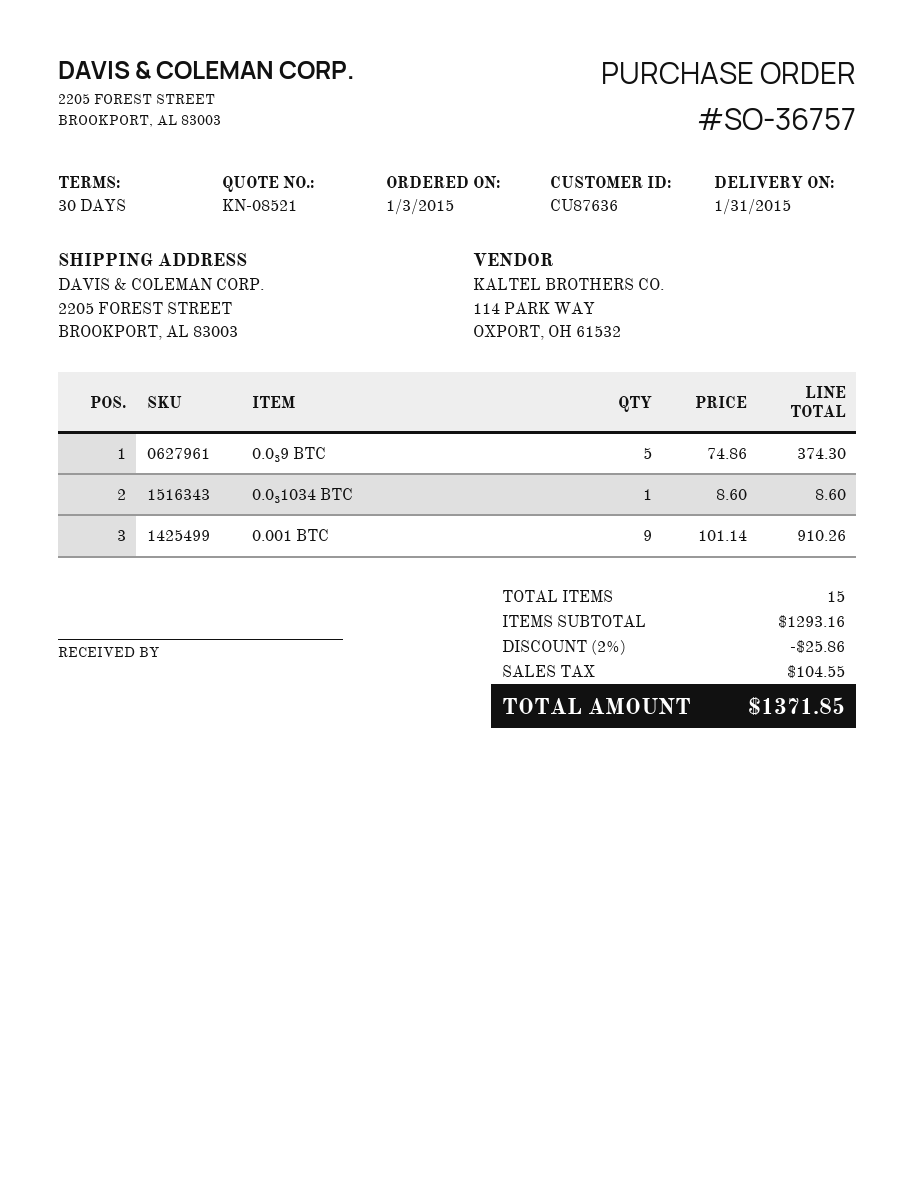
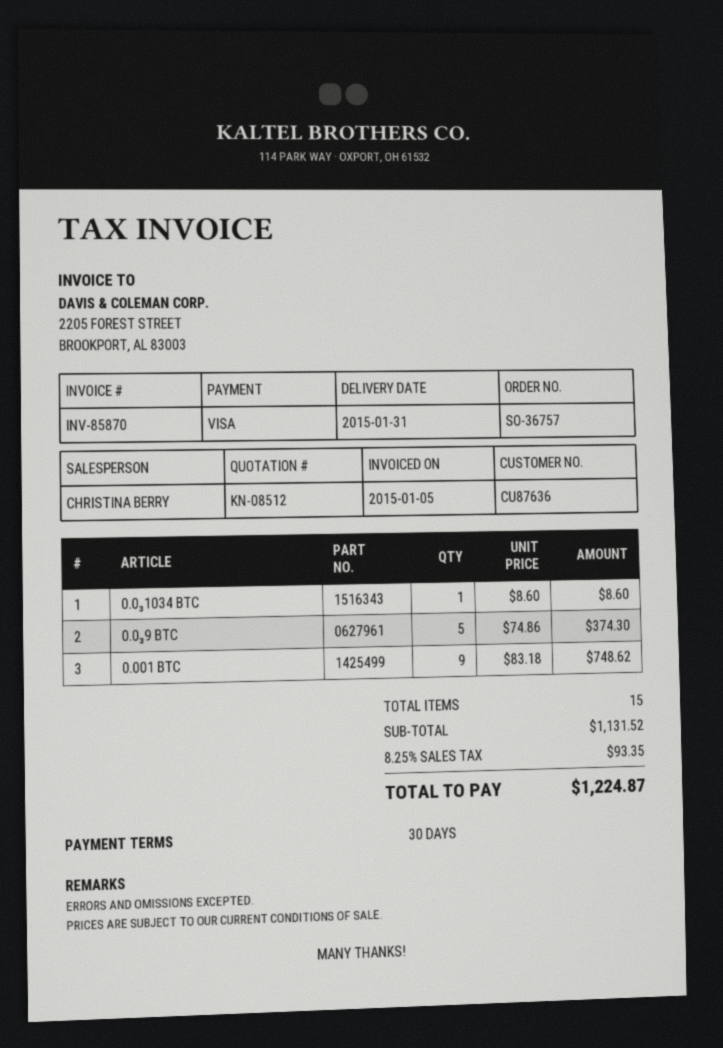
quote number: KN-08521 -> KN-08512
0.001 BTC: 9 x 101.14 = 910.26 -> 9 x 83.18 = 748.62
subtotal: 1293.16 -> 1131.52
discount: 2% = 25.86 -> none
tax: 104.55 -> 93.35
total: 1371.85 -> 1224.87

